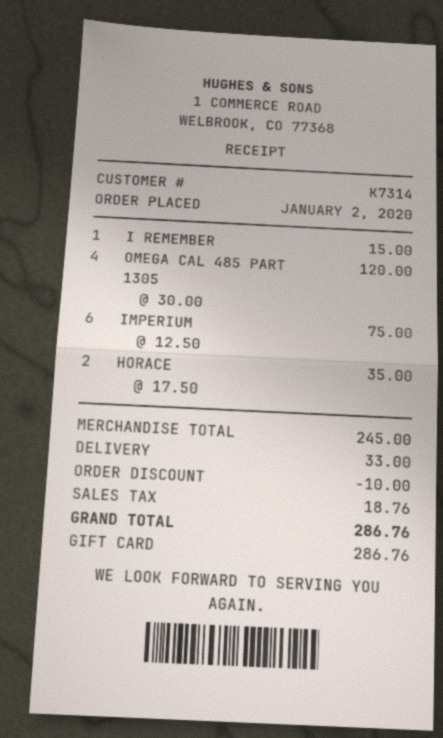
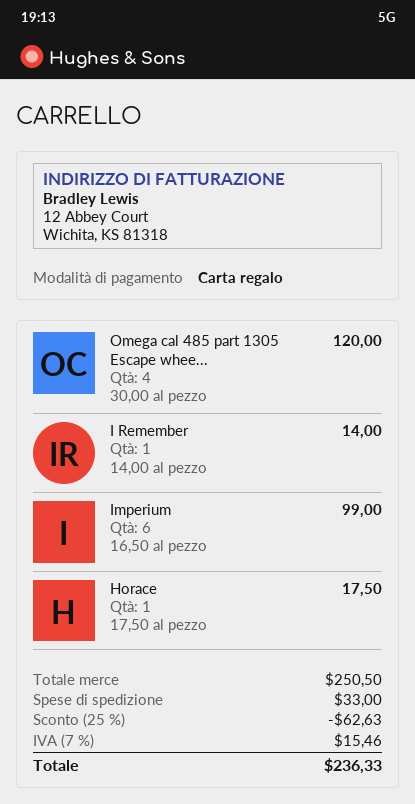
I REMEMBER: 1 x 15.00 = 15.00 -> 1 x 14.00 = 14.00
IMPERIUM: 6 x 12.50 = 75.00 -> 6 x 16.50 = 99.00
HORACE: 2 x 17.50 = 35.00 -> 1 x 17.50 = 17.50
subtotal: 245.00 -> 250.50
discount: 10.00 -> 62.63
tax: 18.76 -> 15.46
total: 286.76 -> 236.33

